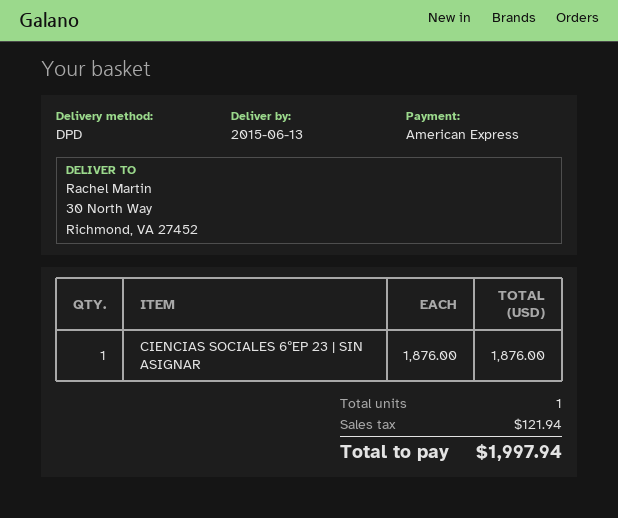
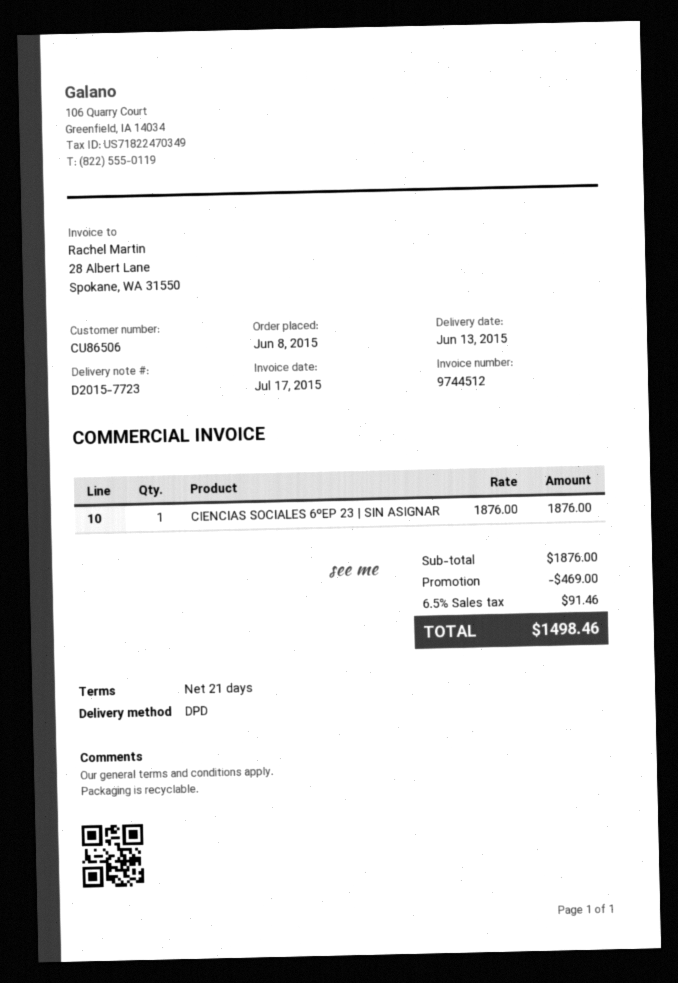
discount: none -> 469.00
tax: 121.94 -> 91.46
total: 1997.94 -> 1498.46

